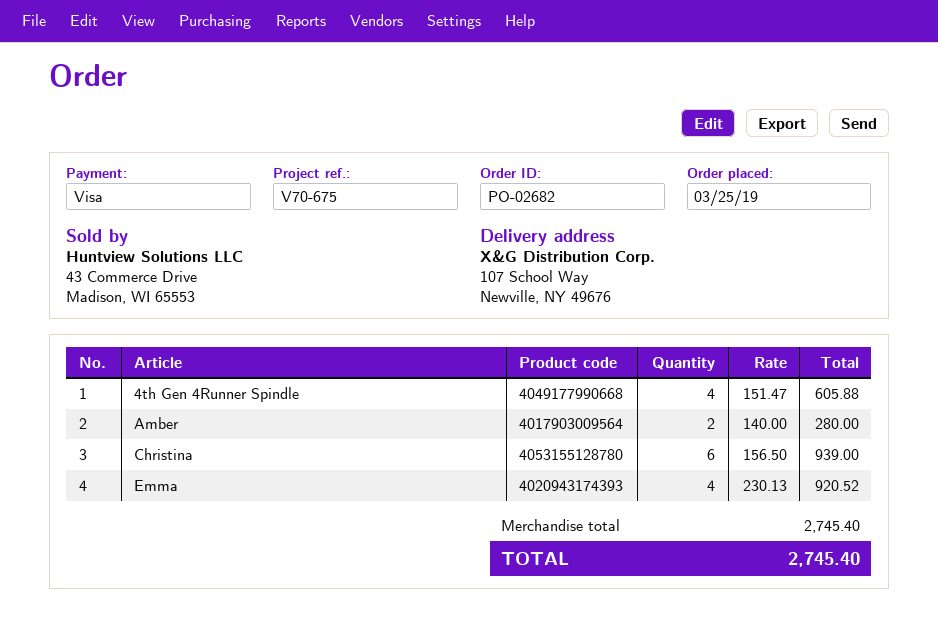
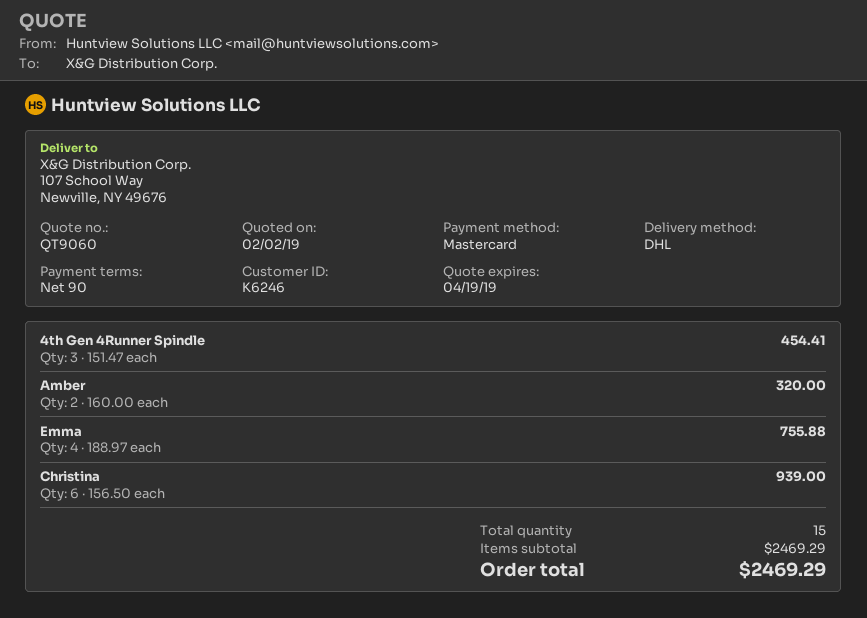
payment method: Visa -> Mastercard
4th Gen 4Runner Spindle: 4 x 151.47 = 605.88 -> 3 x 151.47 = 454.41
Amber: 2 x 140.00 = 280.00 -> 2 x 160.00 = 320.00
Emma: 4 x 230.13 = 920.52 -> 4 x 188.97 = 755.88
subtotal: 2745.40 -> 2469.29
total: 2745.40 -> 2469.29

